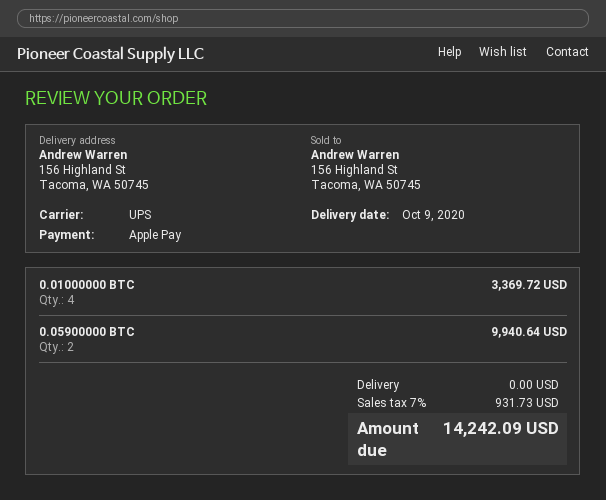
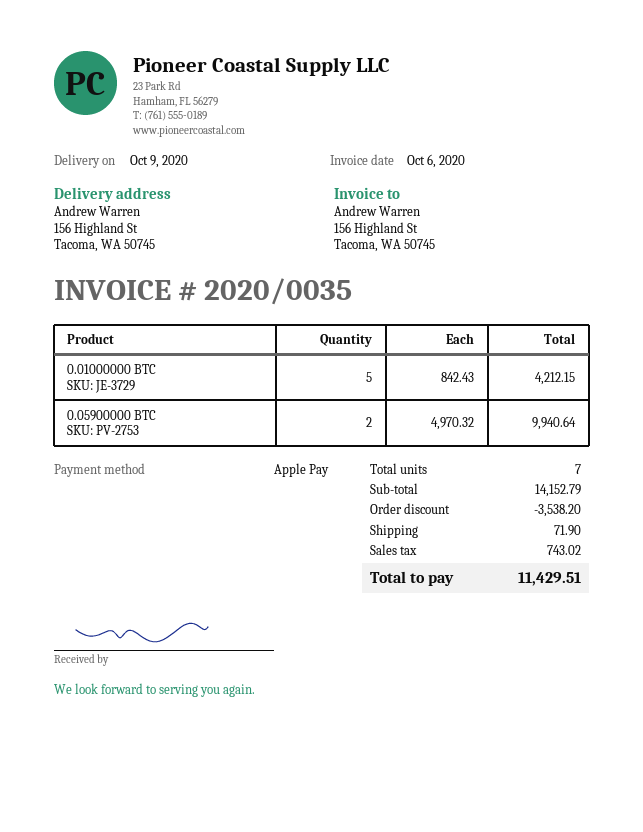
0.01000000 BTC: 4 for 3369.72 -> 5 for 4212.15
discount: none -> 3538.20
shipping: 0.00 -> 71.90
tax: 931.73 -> 743.02
total: 14242.09 -> 11429.51

